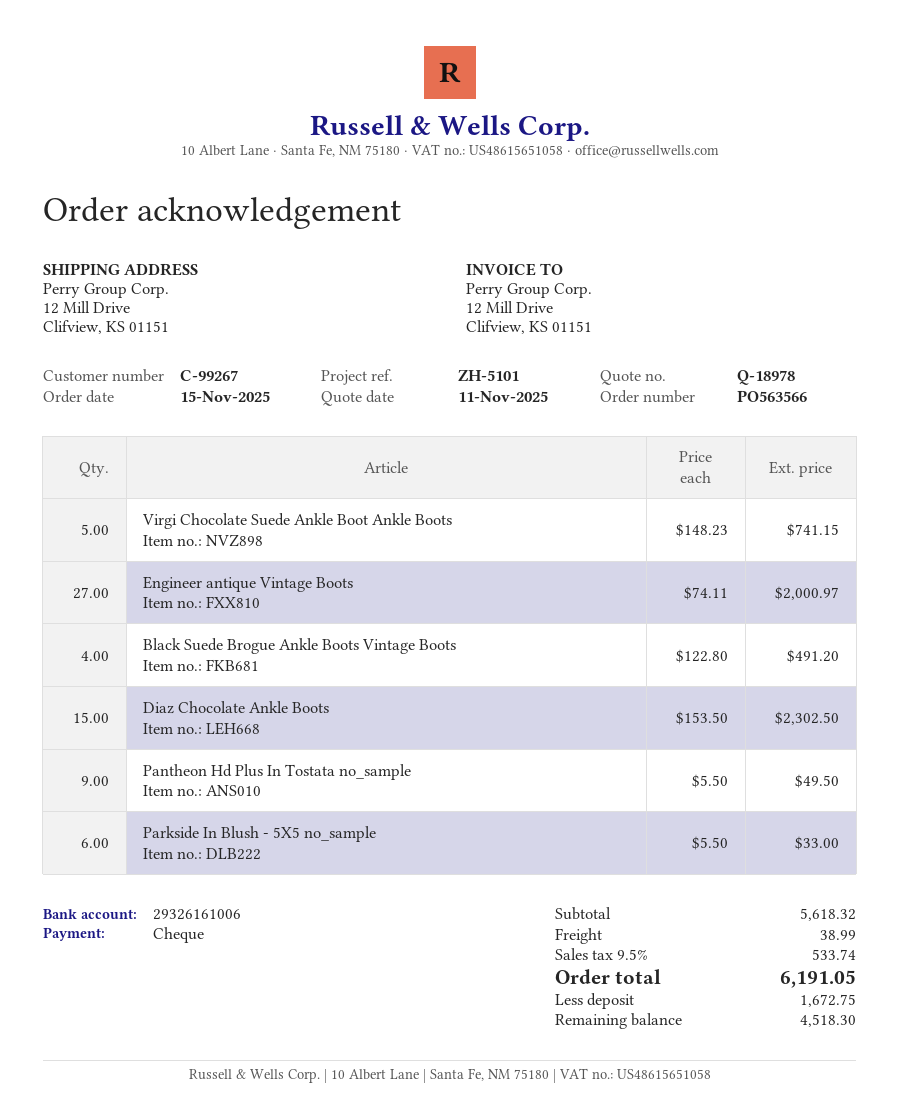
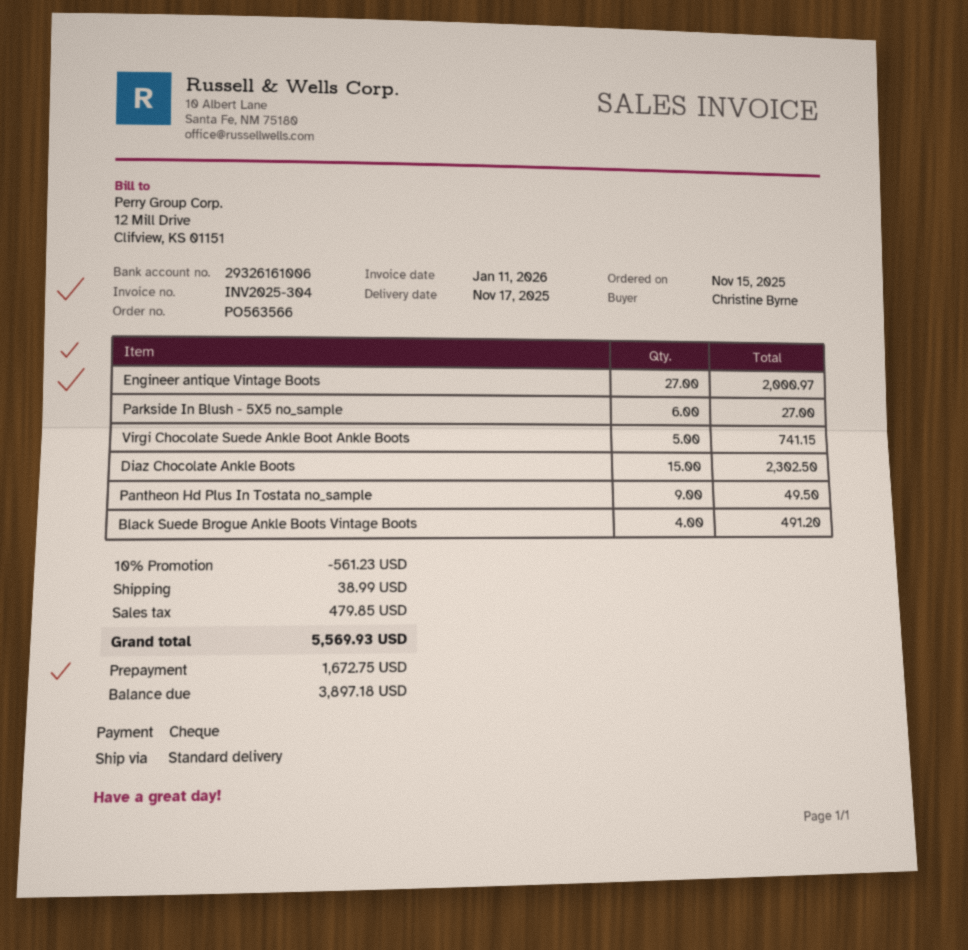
Parkside In Blush - 5X5 no_sample: 6 for 33.00 -> 6 for 27.00
discount: none -> 10% = 561.23
tax: 533.74 -> 479.85
total: 6191.05 -> 5569.93
balance: 4518.30 -> 3897.18

